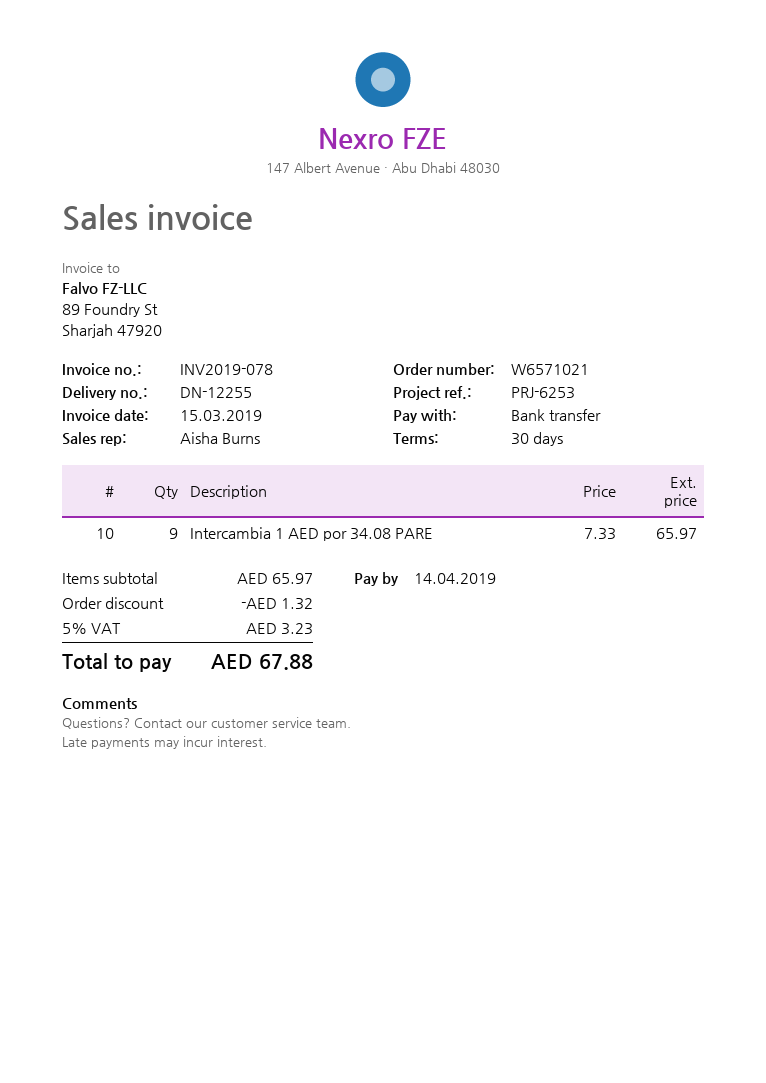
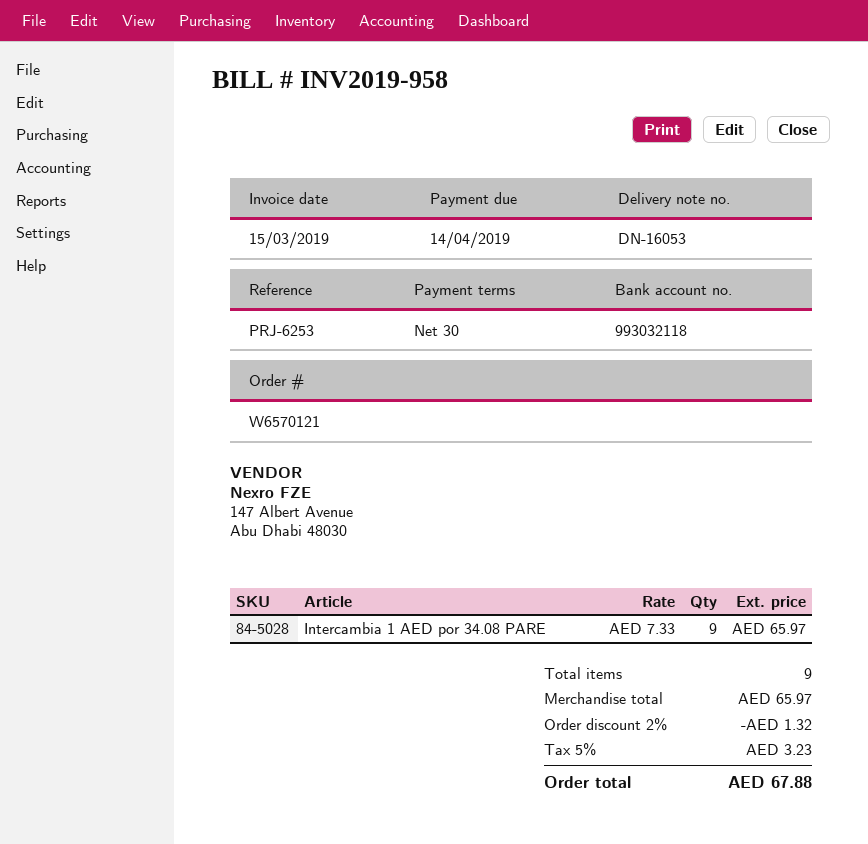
order number: W6571021 -> W6570121
delivery note number: DN-12255 -> DN-16053
invoice number: INV2019-078 -> INV2019-958

